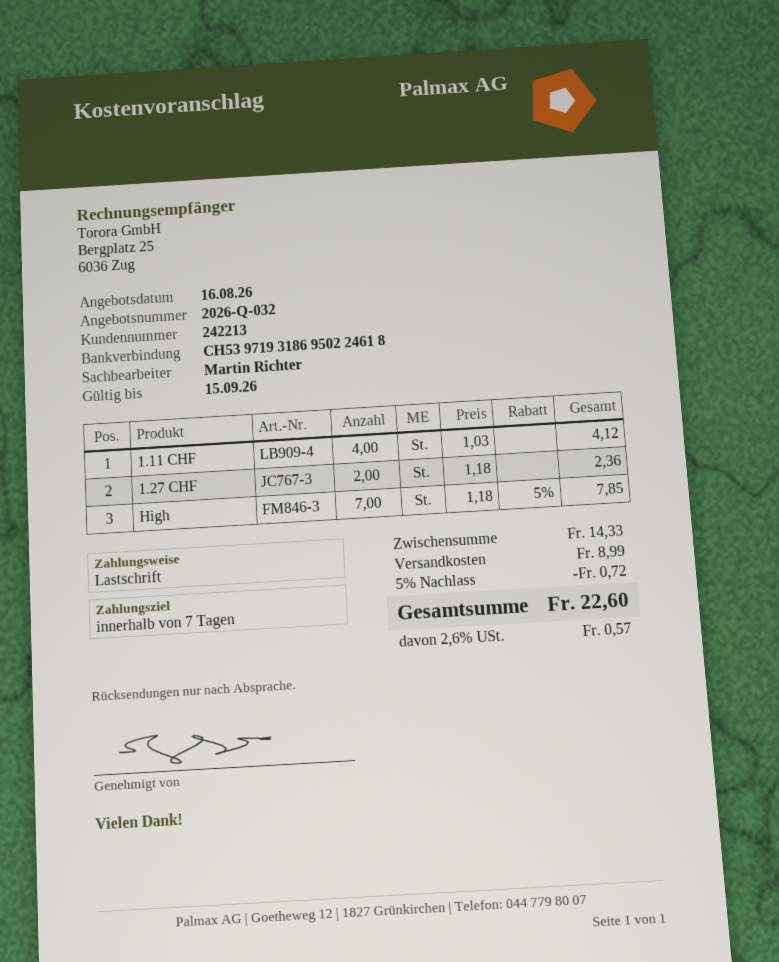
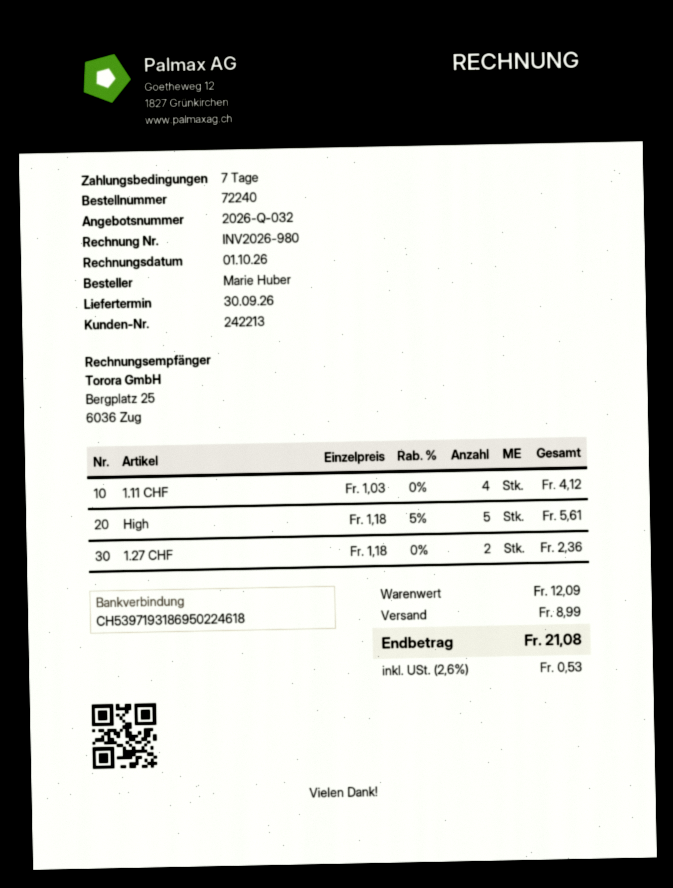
High: 7 x 1.18 - 5% = 7.85 -> 5 x 1.18 - 5% = 5.61
subtotal: 14.33 -> 12.09
discount: 5% = 0.72 -> none
tax: 2.6% = 0.57 -> 2.6% = 0.53
total: 22.60 -> 21.08

